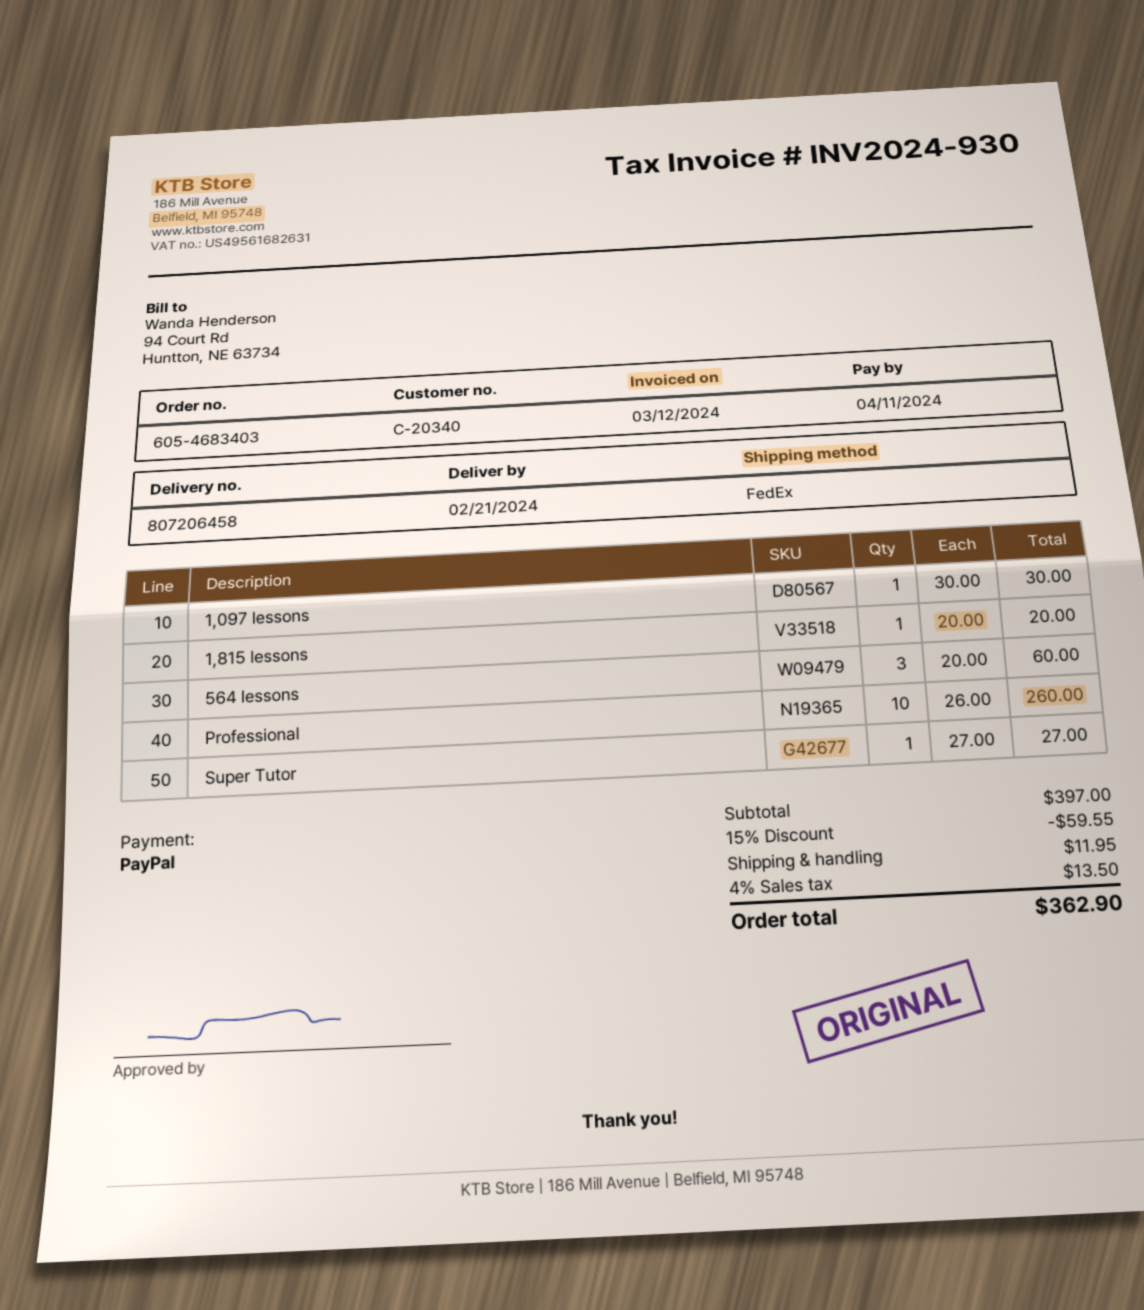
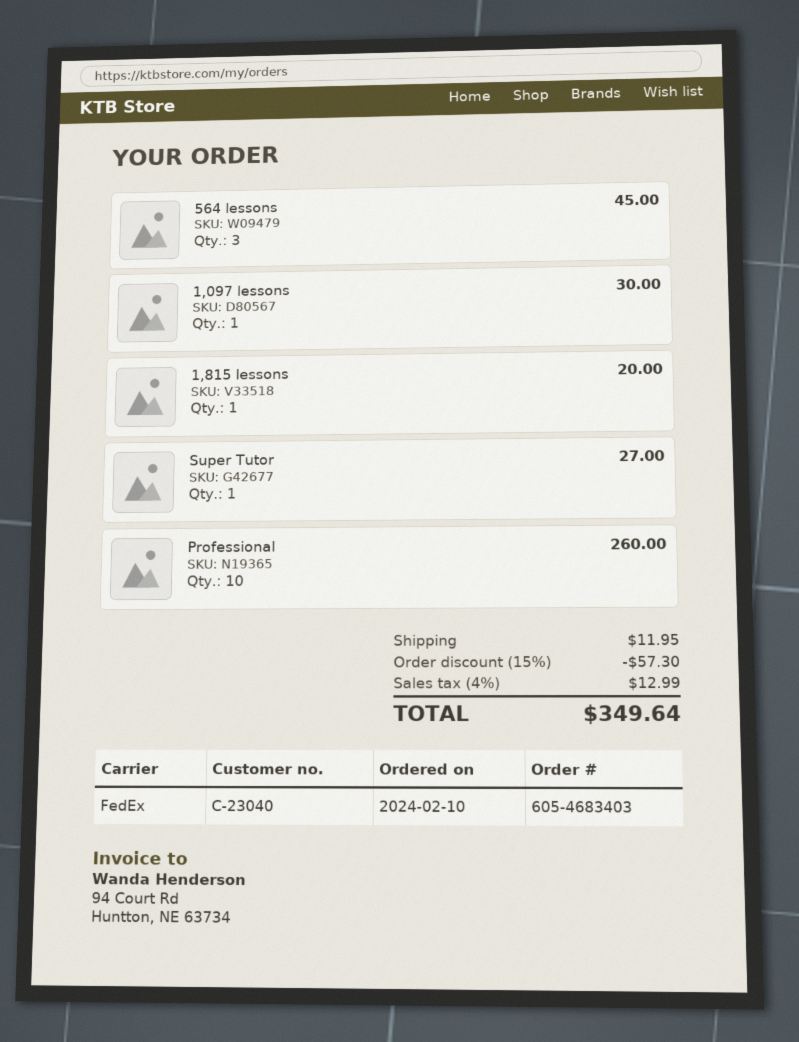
customer number: C-20340 -> C-23040
564 lessons: 3 for 60.00 -> 3 for 45.00
discount: 15% = 59.55 -> 15% = 57.30
tax: 4% = 13.50 -> 4% = 12.99
total: 362.90 -> 349.64

